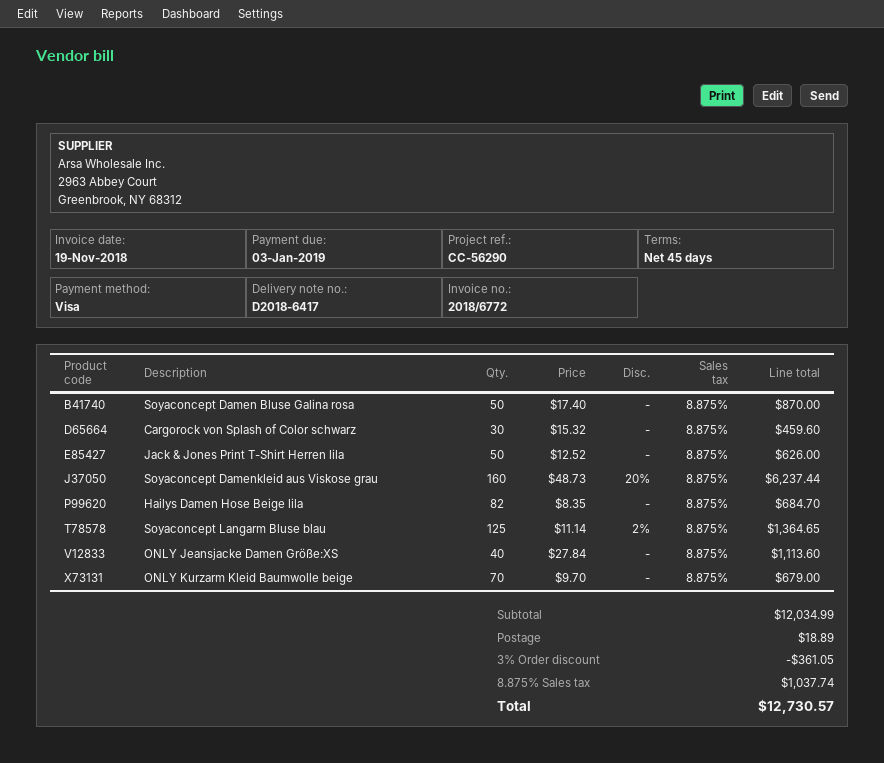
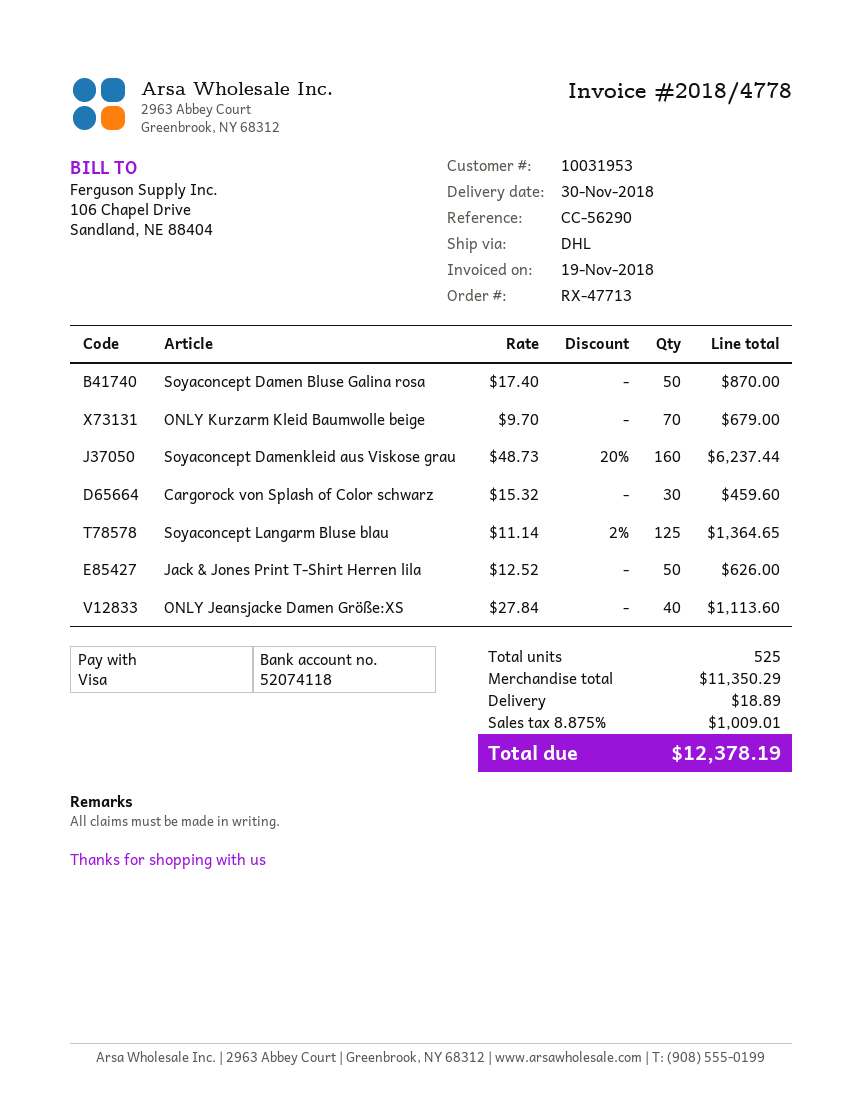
invoice number: 2018/6772 -> 2018/4778
Hailys Damen Hose Beige lila: 82 x 8.35 = 684.70 -> none
subtotal: 12034.99 -> 11350.29
discount: 3% = 361.05 -> none
tax: 8.875% = 1037.74 -> 8.875% = 1009.01
total: 12730.57 -> 12378.19

